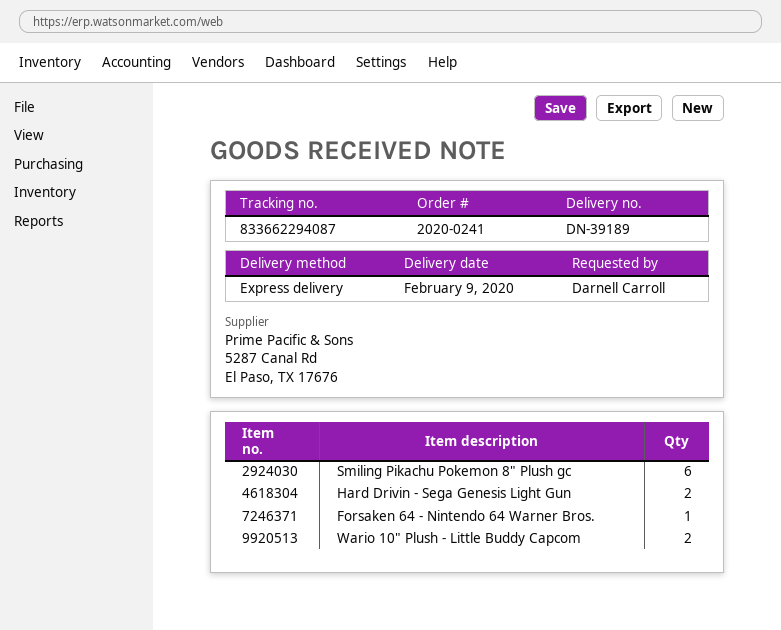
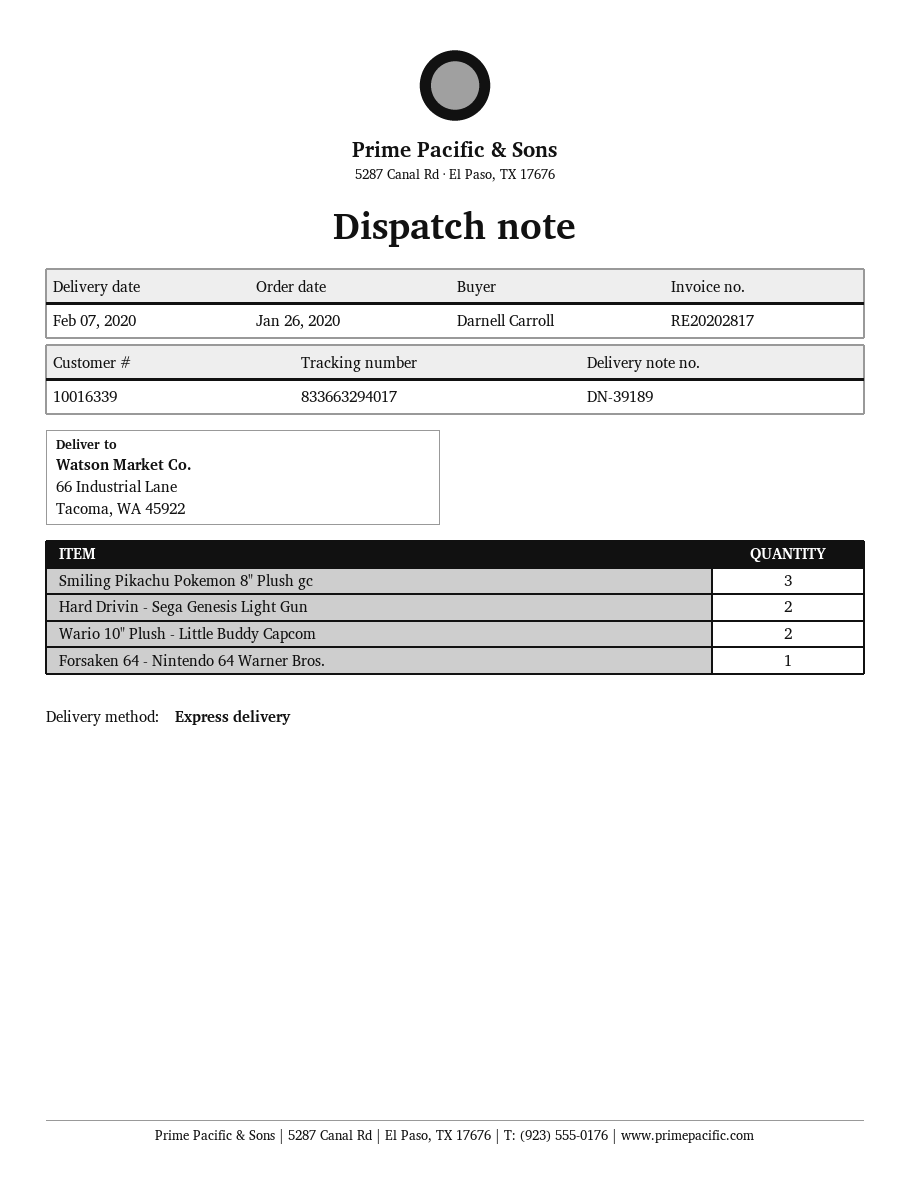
delivery date: 2020-02-09 -> 2020-02-07
tracking number: 833662294087 -> 833663294017
Smiling Pikachu Pokemon 8" Plush gc: 6 -> 3

